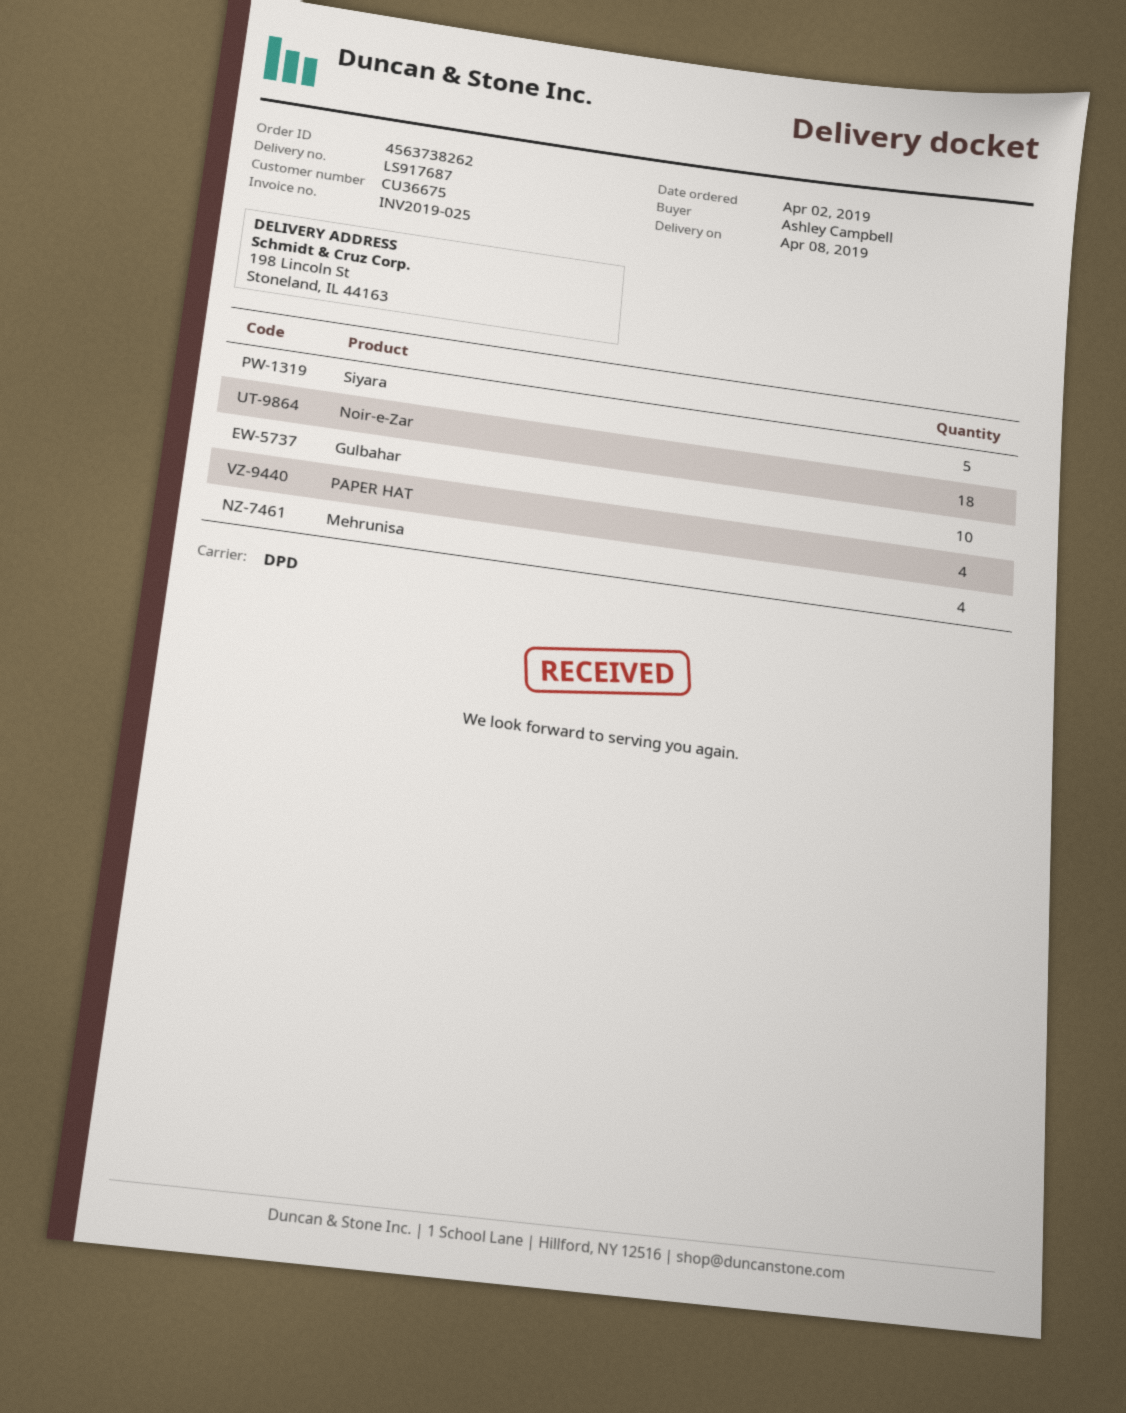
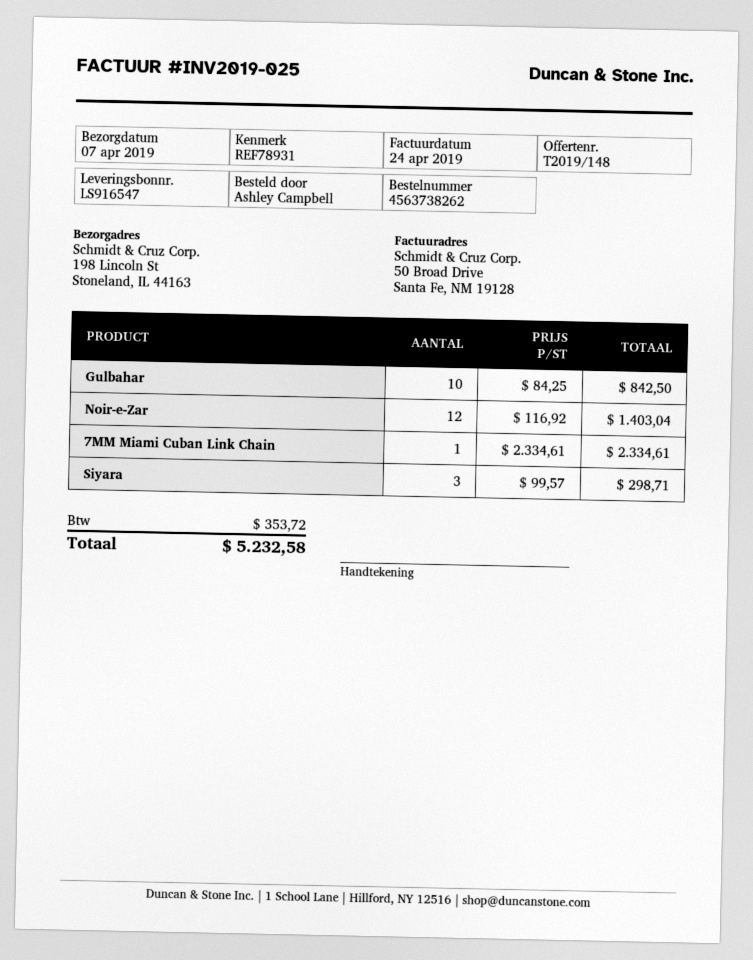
delivery note number: LS917687 -> LS916547
delivery date: 2019-04-08 -> 2019-04-07
Siyara: 5 -> 3
Noir-e-Zar: 18 -> 12
PAPER HAT: 4 -> none
Mehrunisa: 4 -> none
7MM Miami Cuban Link Chain: none -> 1

